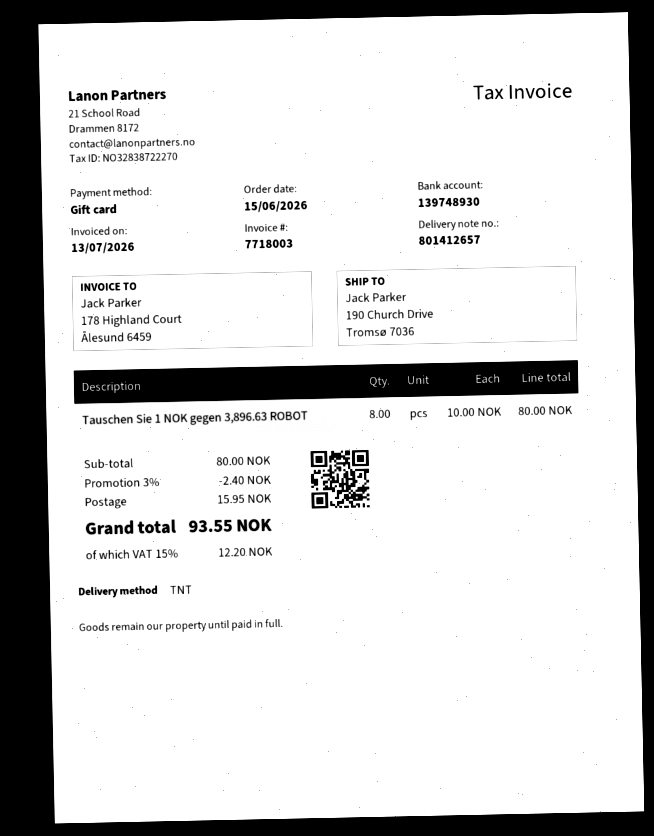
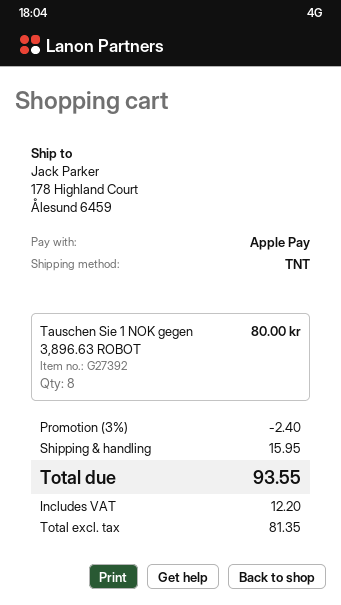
payment method: gift card -> Apple Pay
ship to: 190 Church Drive, Tromsø 7036 -> 178 Highland Court, Ålesund 6459

